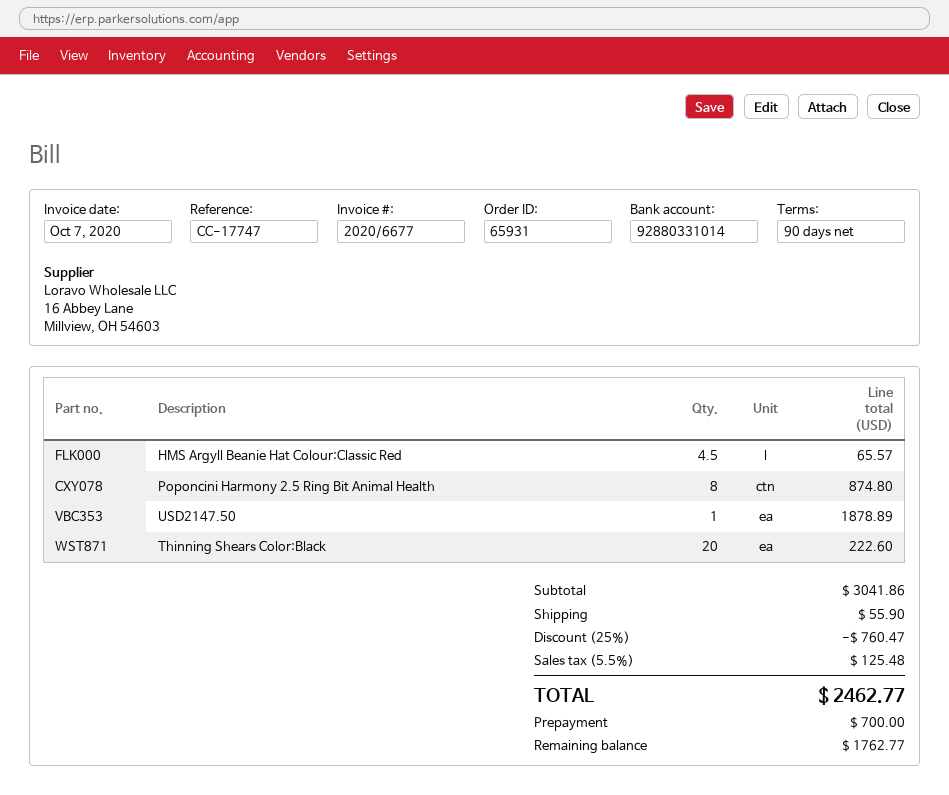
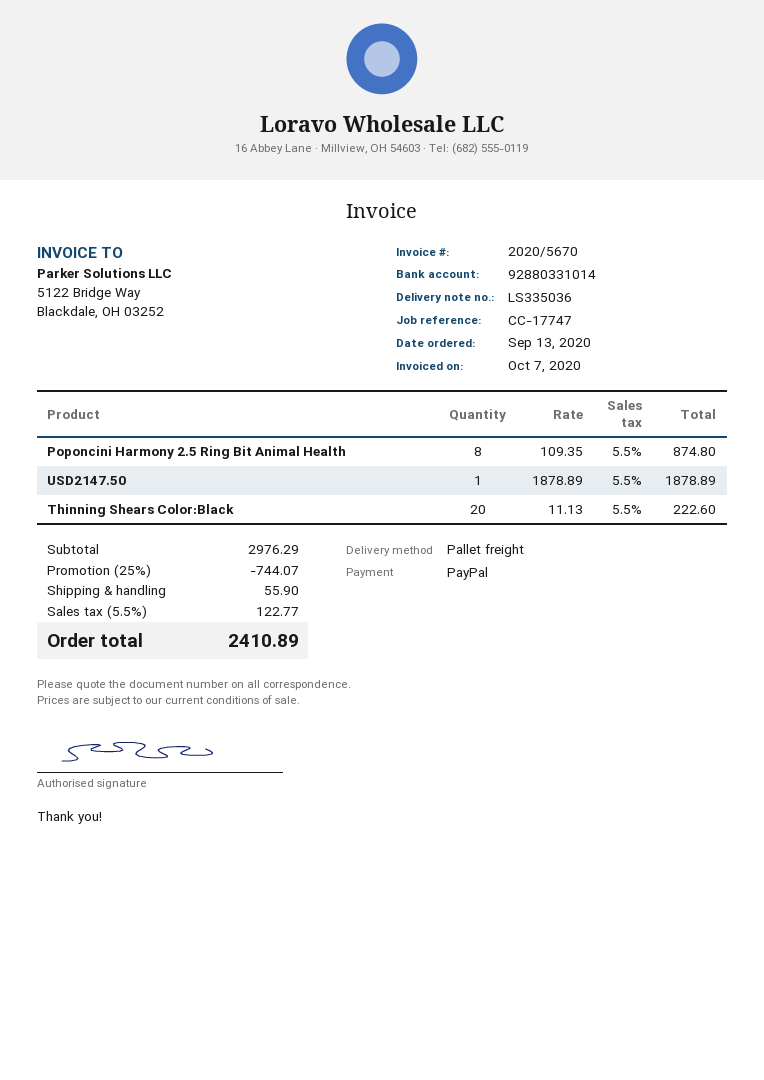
invoice number: 2020/6677 -> 2020/5670
HMS Argyll Beanie Hat Colour:Classic Red: 4.5 for 65.57 -> none
subtotal: 3041.86 -> 2976.29
discount: 25% = 760.47 -> 25% = 744.07
tax: 5.5% = 125.48 -> 5.5% = 122.77
total: 2462.77 -> 2410.89

